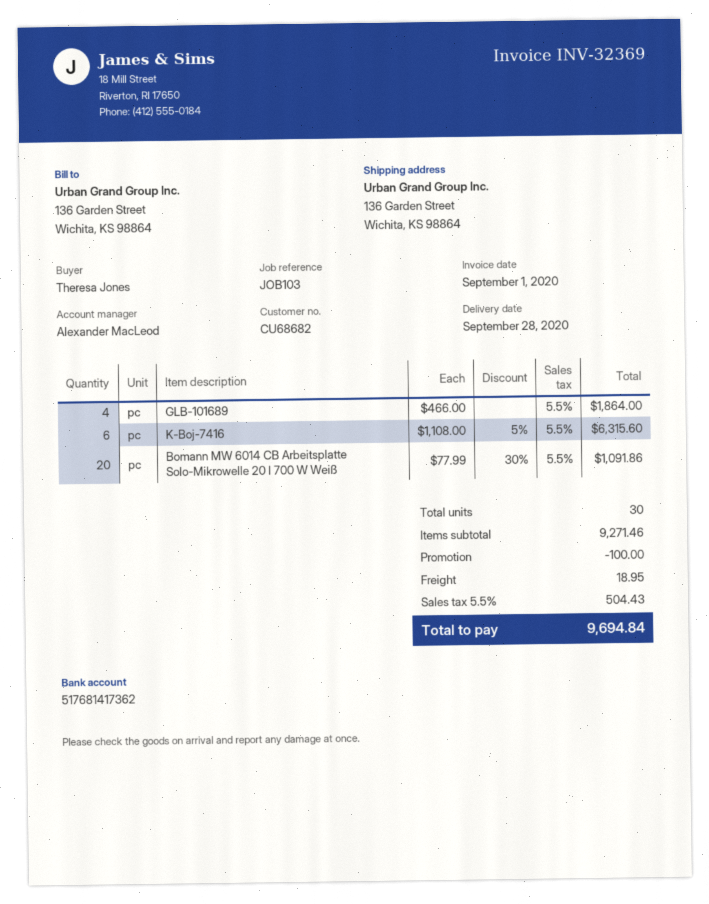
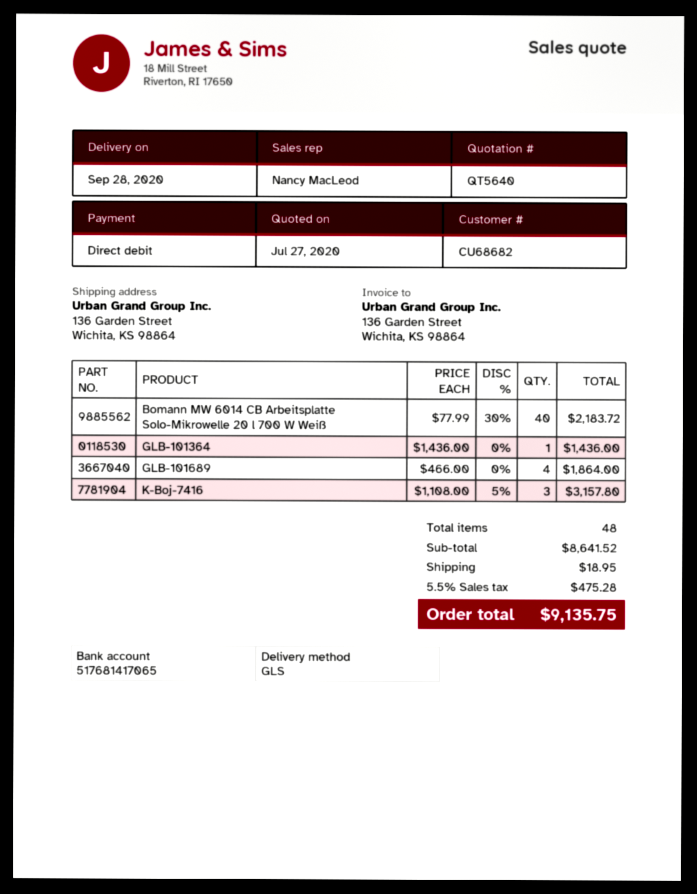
sales rep: Alexander MacLeod -> Nancy MacLeod
bank account: 517681417362 -> 517681417065
K-Boj-7416: 6 x 1108.00 - 5% = 6315.60 -> 3 x 1108.00 - 5% = 3157.80
Bomann MW 6014 CB Arbeitsplatte Solo-Mikrowelle 20 l 700 W Weiß: 20 x 77.99 - 30% = 1091.86 -> 40 x 77.99 - 30% = 2183.72
GLB-101364: none -> 1 x 1436.00 = 1436.00
total quantity: 30 -> 48
subtotal: 9271.46 -> 8641.52
discount: 100.00 -> none
tax: 5.5% = 504.43 -> 5.5% = 475.28
total: 9694.84 -> 9135.75

